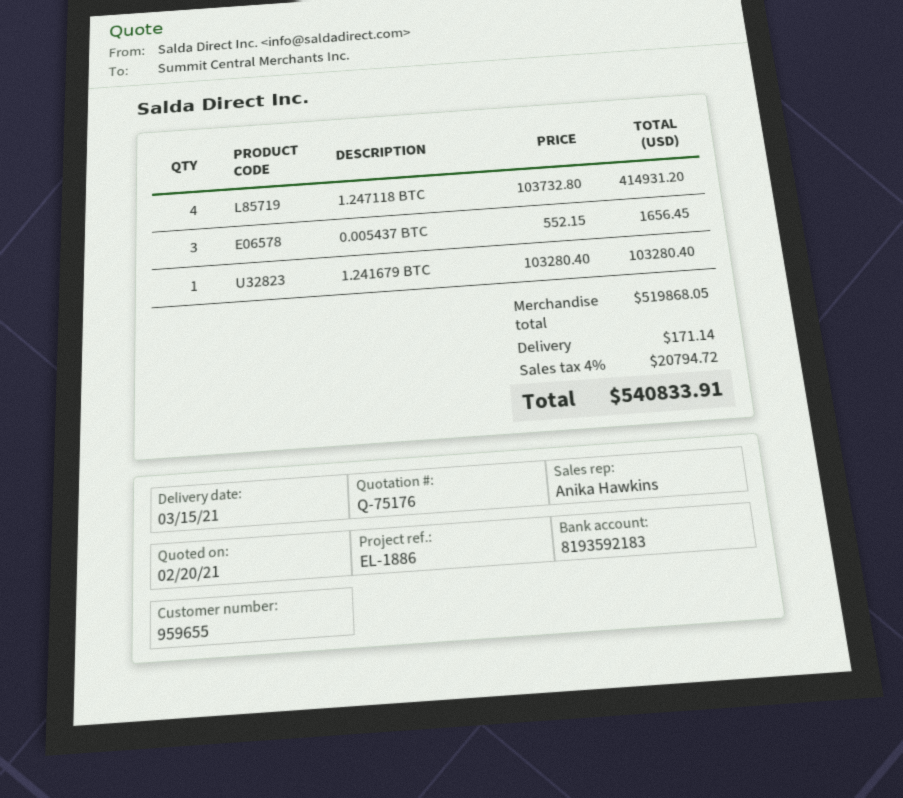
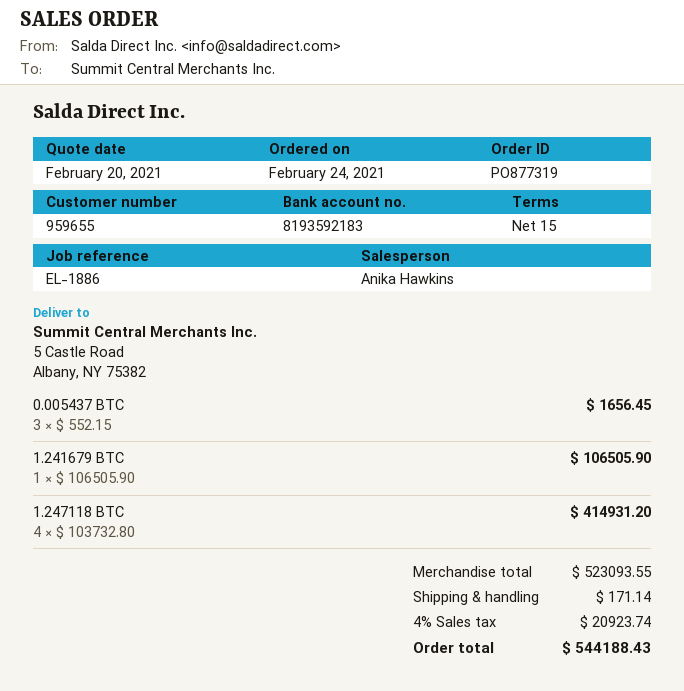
1.241679 BTC: 1 x 103280.40 = 103280.40 -> 1 x 106505.90 = 106505.90
subtotal: 519868.05 -> 523093.55
tax: 4% = 20794.72 -> 4% = 20923.74
total: 540833.91 -> 544188.43

